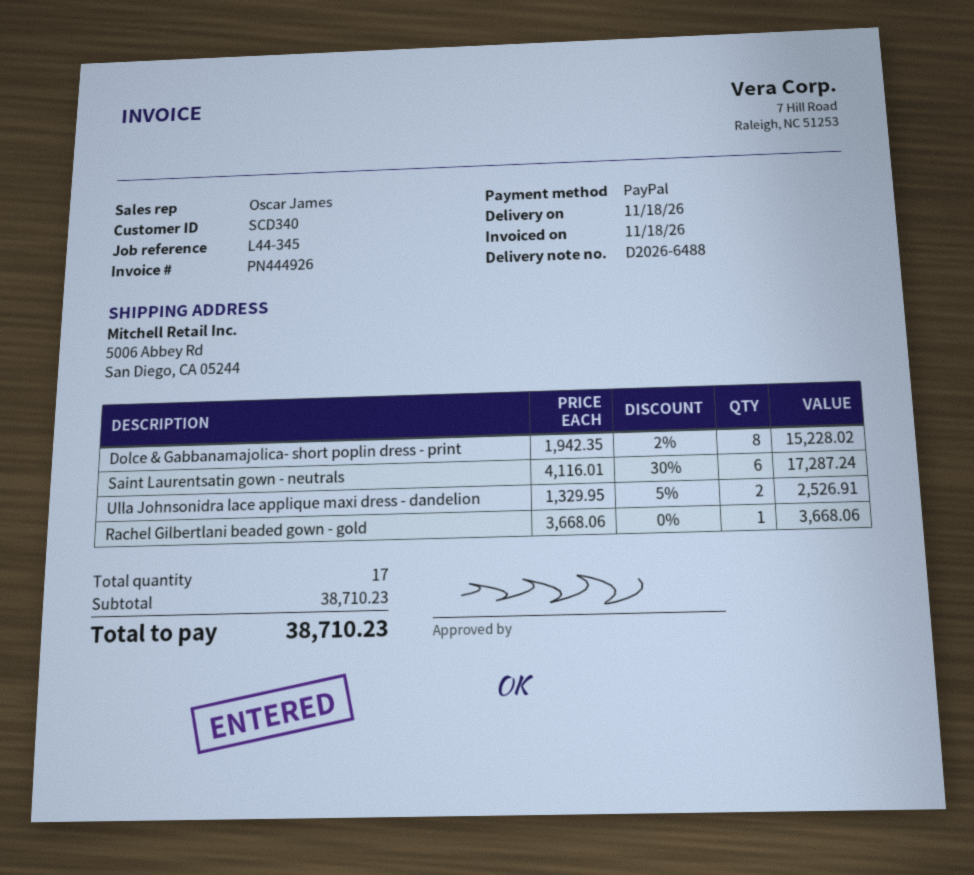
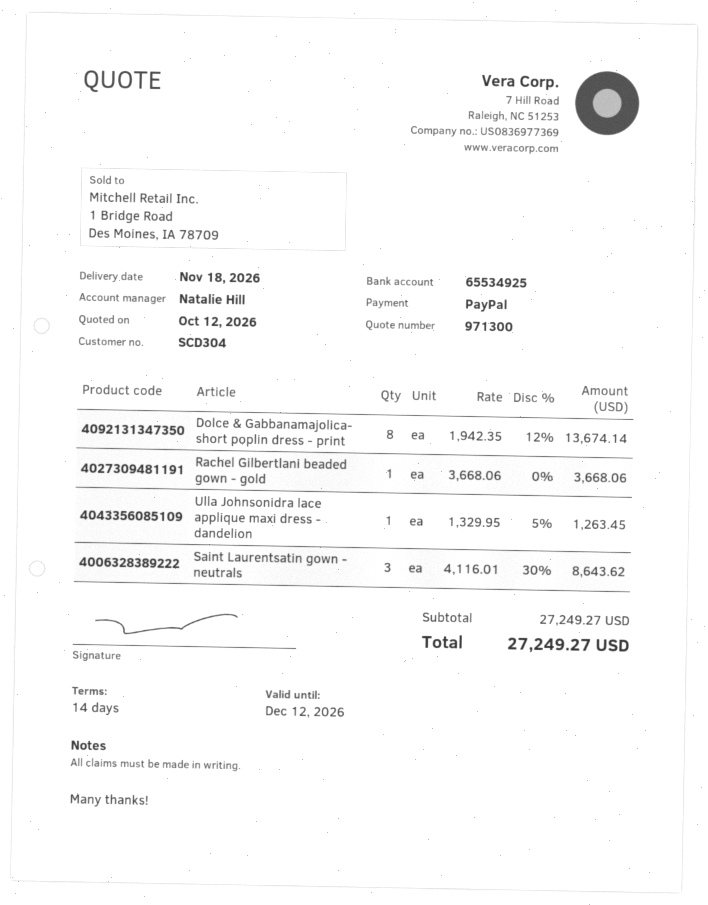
customer number: SCD340 -> SCD304
sales rep: Oscar James -> Natalie Hill
Dolce & Gabbanamajolica- short poplin dress - print: 8 x 1942.35 - 2% = 15228.02 -> 8 x 1942.35 - 12% = 13674.14
Saint Laurentsatin gown - neutrals: 6 x 4116.01 - 30% = 17287.24 -> 3 x 4116.01 - 30% = 8643.62
Ulla Johnsonidra lace applique maxi dress - dandelion: 2 x 1329.95 - 5% = 2526.91 -> 1 x 1329.95 - 5% = 1263.45
subtotal: 38710.23 -> 27249.27
total: 38710.23 -> 27249.27

